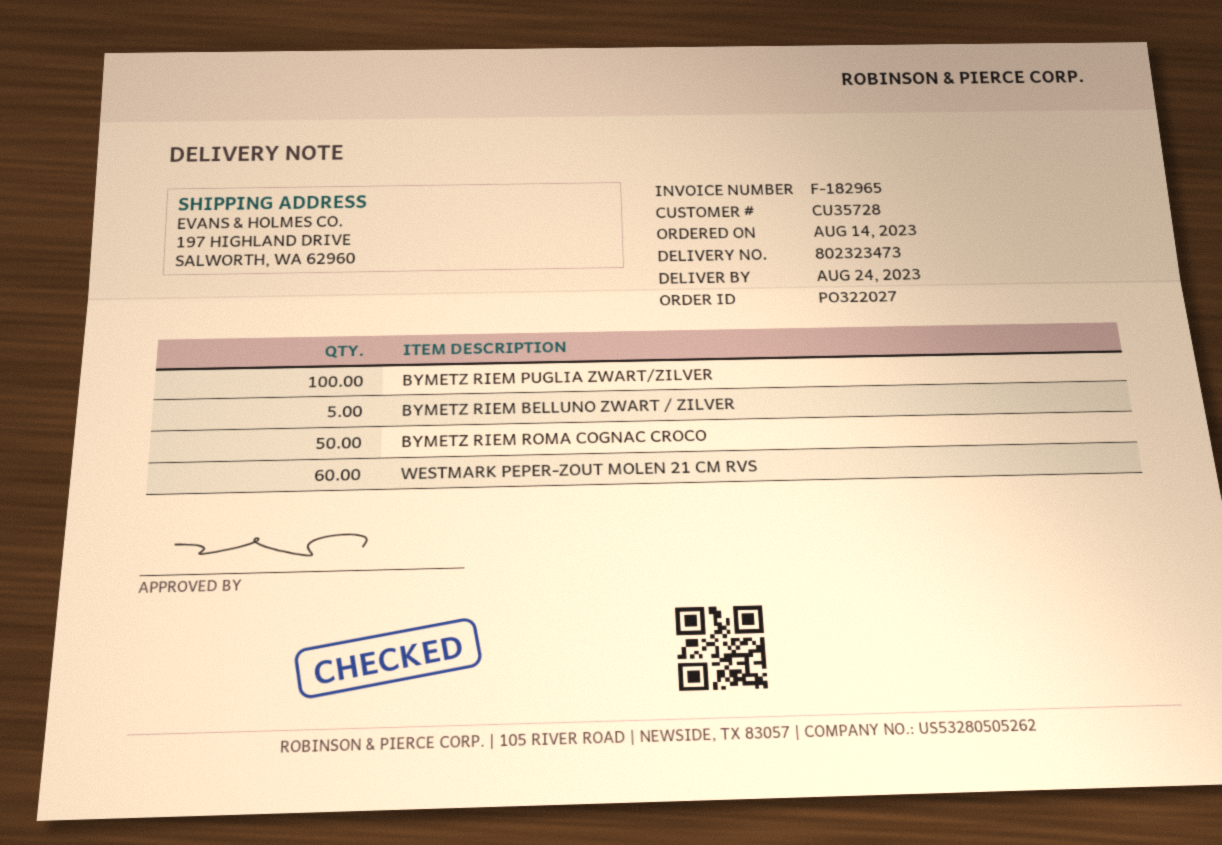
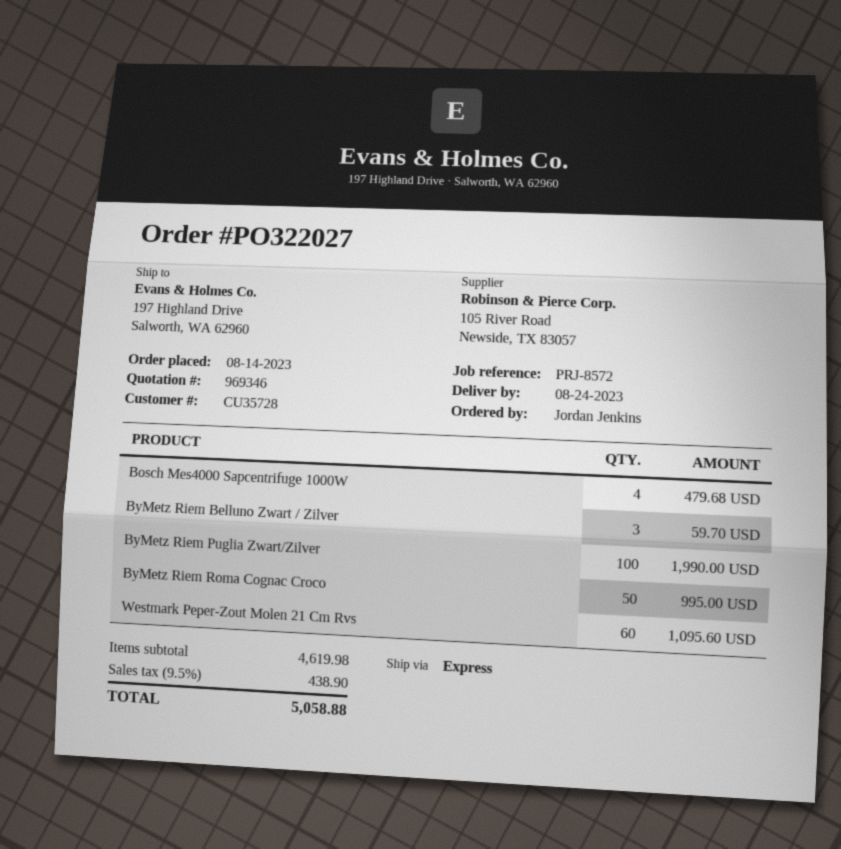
BYMETZ RIEM BELLUNO ZWART / ZILVER: 5 -> 3
Bosch Mes4000 Sapcentrifuge 1000W: none -> 4

